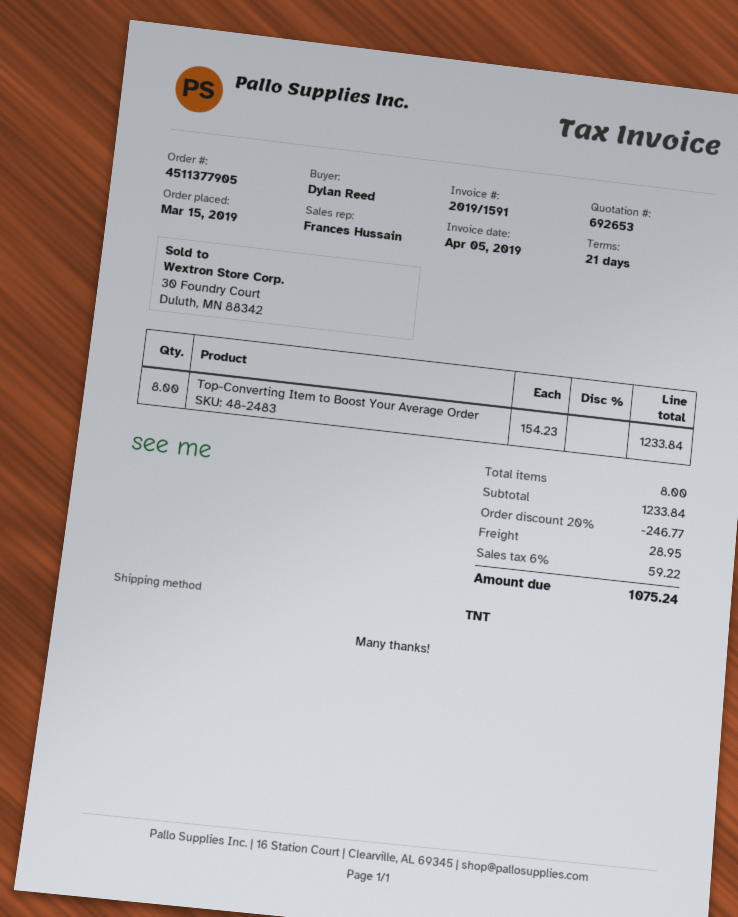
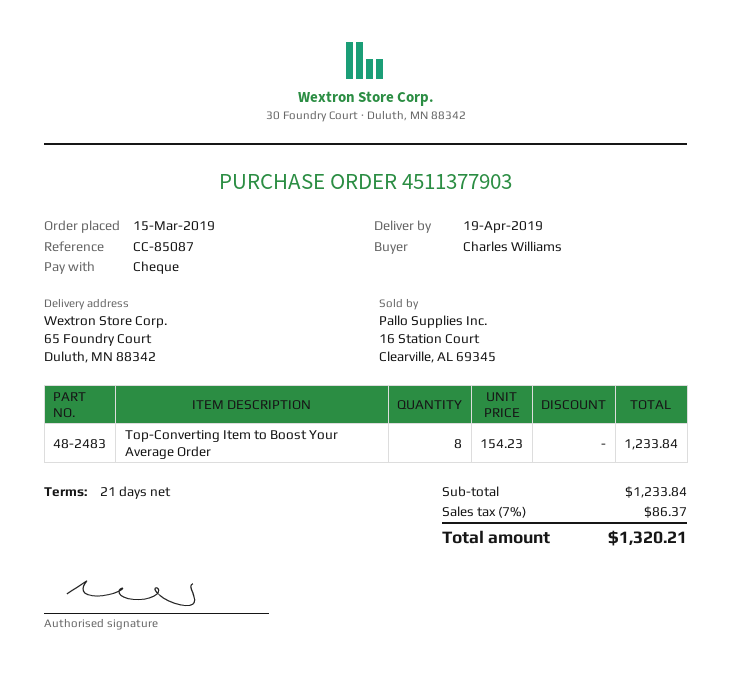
order number: 4511377905 -> 4511377903
ordered by: Dylan Reed -> Charles Williams
discount: 20% = 246.77 -> none
shipping: 28.95 -> none
tax: 6% = 59.22 -> 7% = 86.37
total: 1075.24 -> 1320.21

